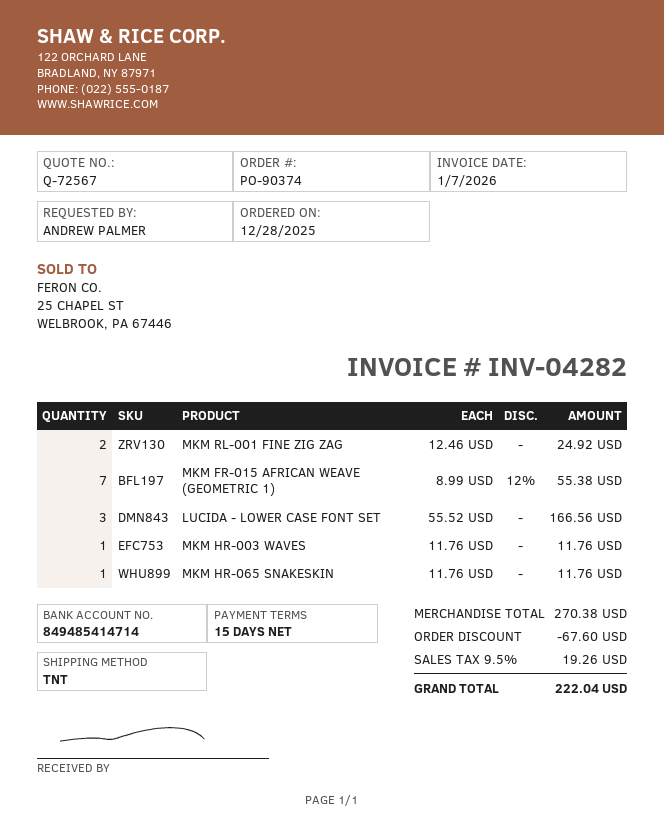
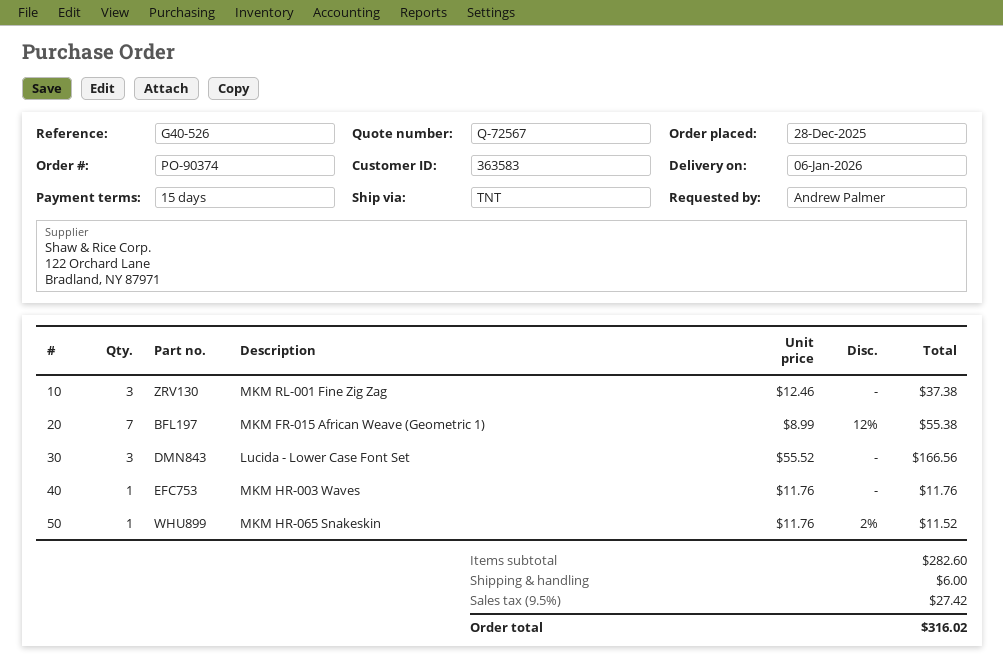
MKM RL-001 FINE ZIG ZAG: 2 x 12.46 = 24.92 -> 3 x 12.46 = 37.38
MKM HR-065 SNAKESKIN: 1 x 11.76 = 11.76 -> 1 x 11.76 - 2% = 11.52
subtotal: 270.38 -> 282.60
discount: 67.60 -> none
shipping: none -> 6.00
tax: 9.5% = 19.26 -> 9.5% = 27.42
total: 222.04 -> 316.02

